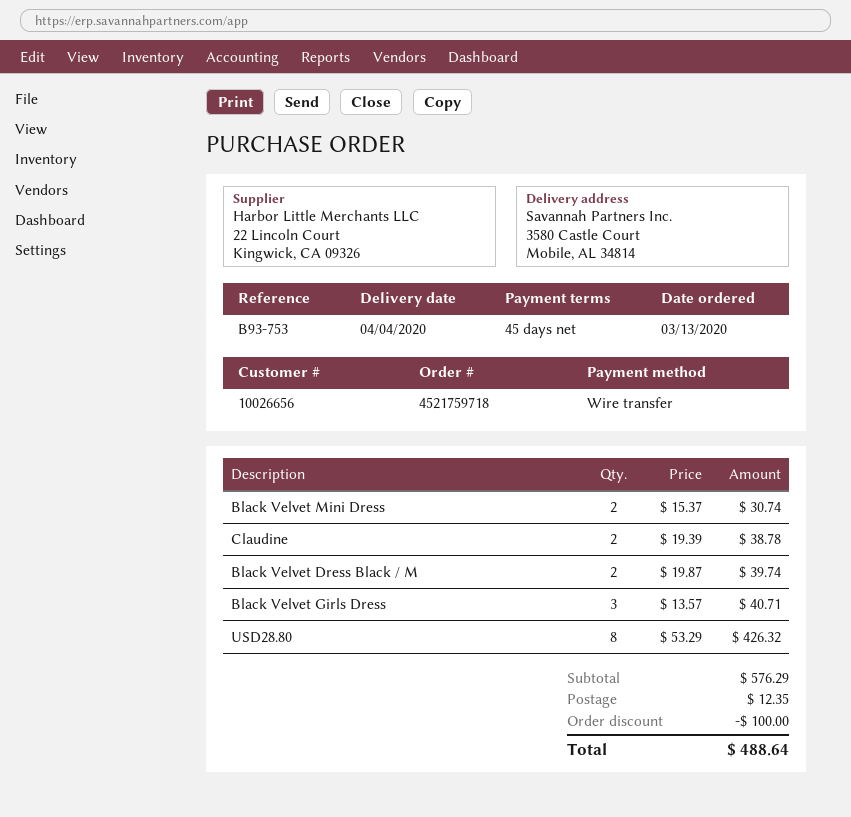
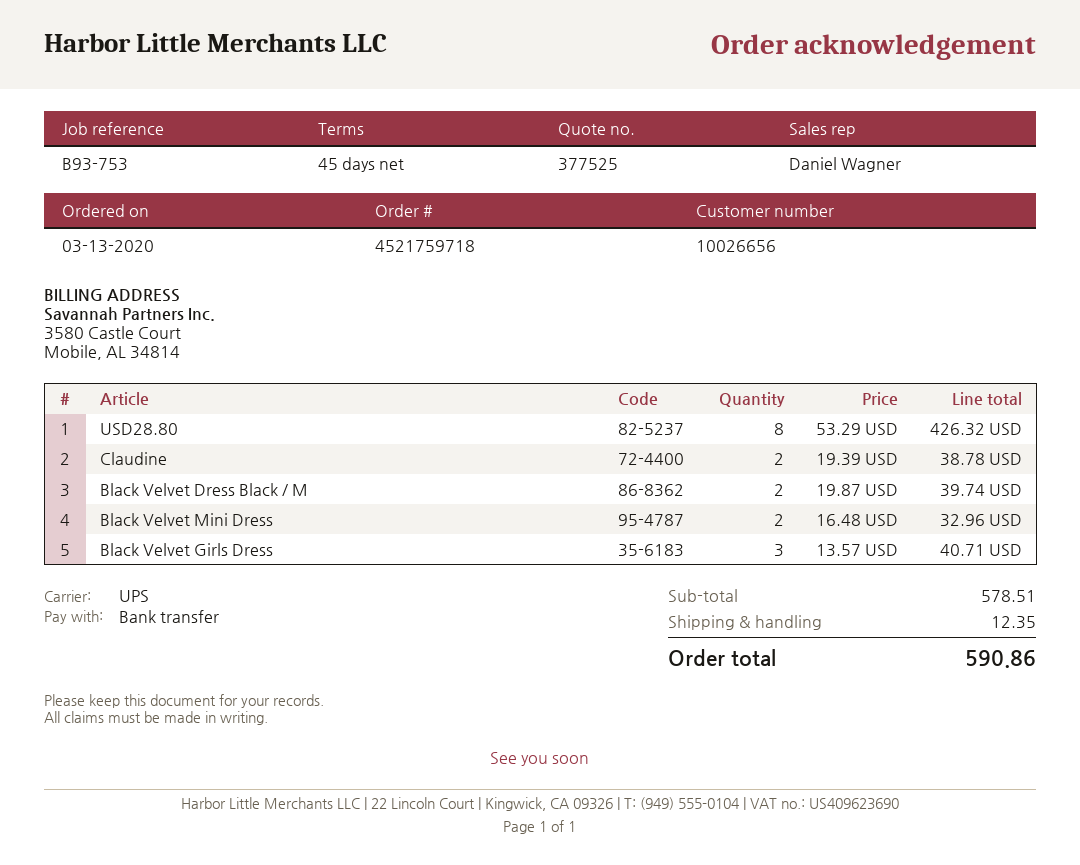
Black Velvet Mini Dress: 2 x 15.37 = 30.74 -> 2 x 16.48 = 32.96
subtotal: 576.29 -> 578.51
discount: 100.00 -> none
total: 488.64 -> 590.86

